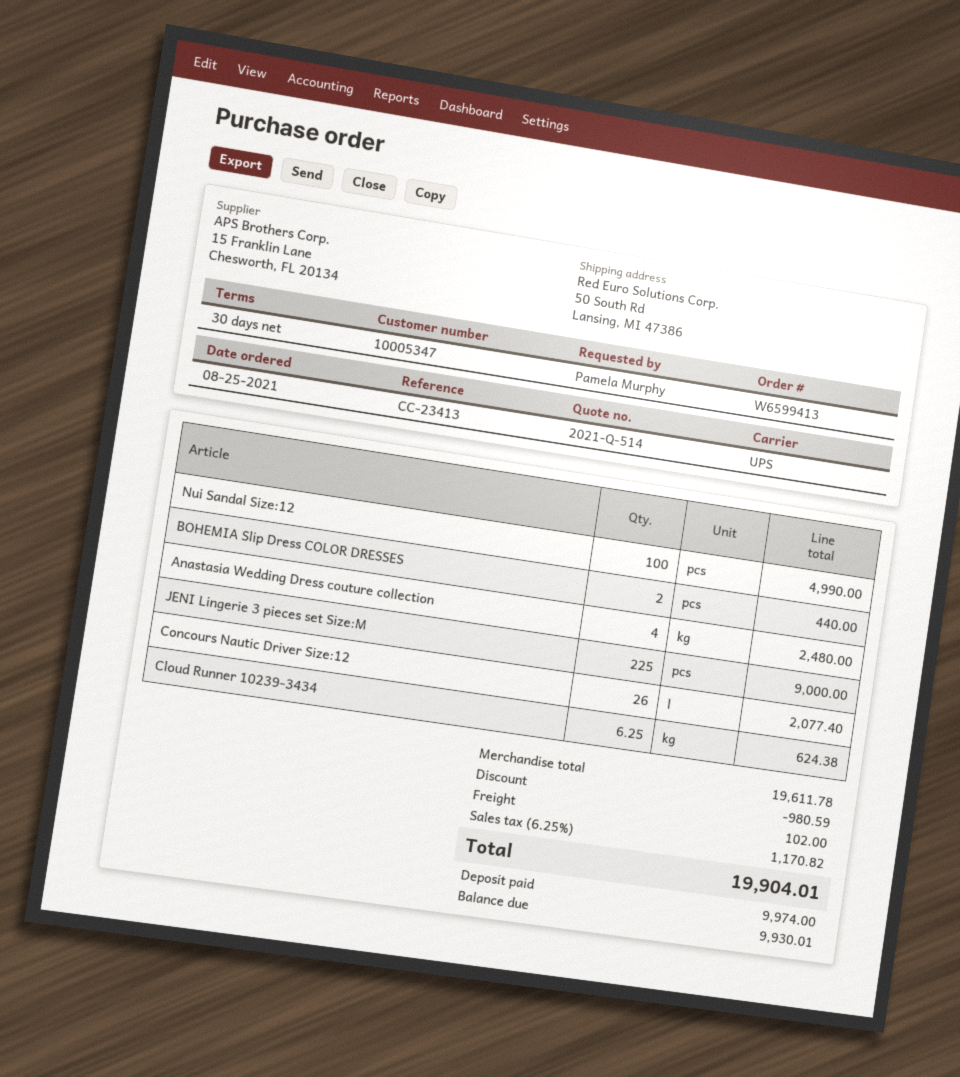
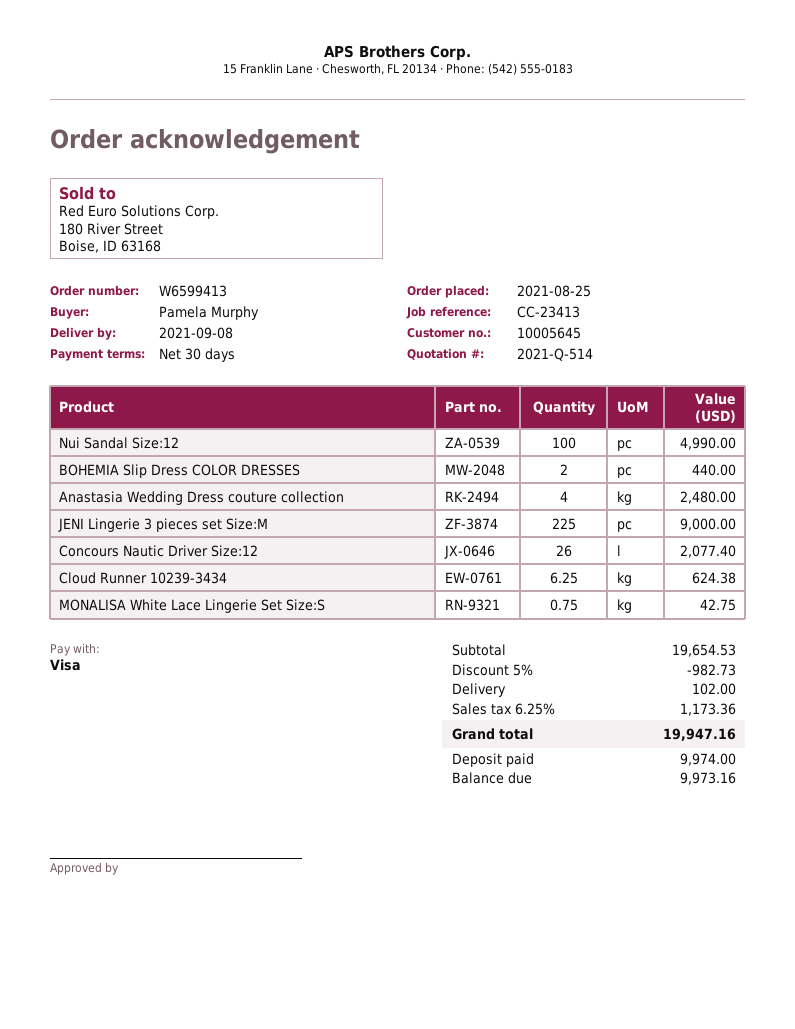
customer number: 10005347 -> 10005645
MONALISA White Lace Lingerie Set Size:S: none -> 0.75 for 42.75
subtotal: 19611.78 -> 19654.53
discount: 980.59 -> 982.73
tax: 6.25% = 1170.82 -> 6.25% = 1173.36
total: 19904.01 -> 19947.16
balance: 9930.01 -> 9973.16

